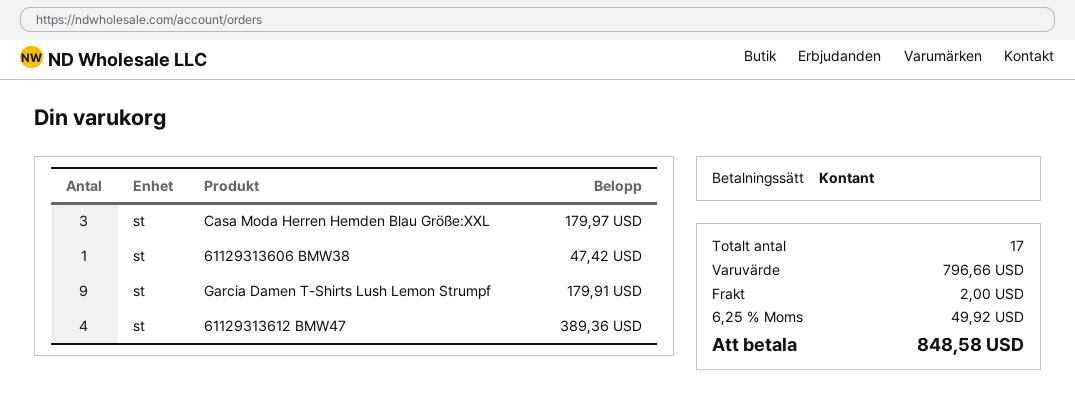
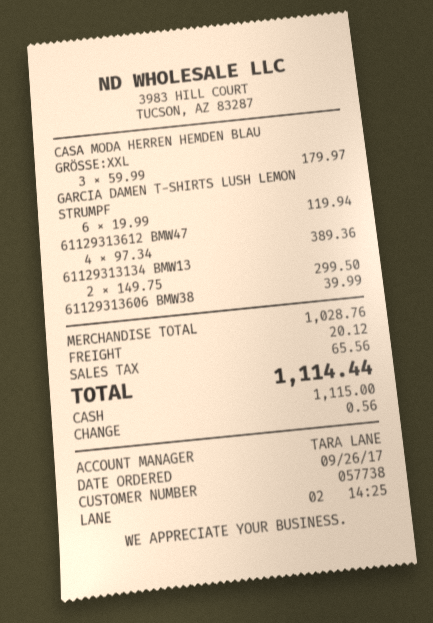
61129313606 BMW38: 1 for 47.42 -> 1 for 39.99
Garcia Damen T-Shirts Lush Lemon Strumpf: 9 for 179.91 -> 6 for 119.94
61129313134 BMW13: none -> 2 for 299.50
subtotal: 796.66 -> 1028.76
shipping: 2.00 -> 20.12
tax: 49.92 -> 65.56
total: 848.58 -> 1114.44

